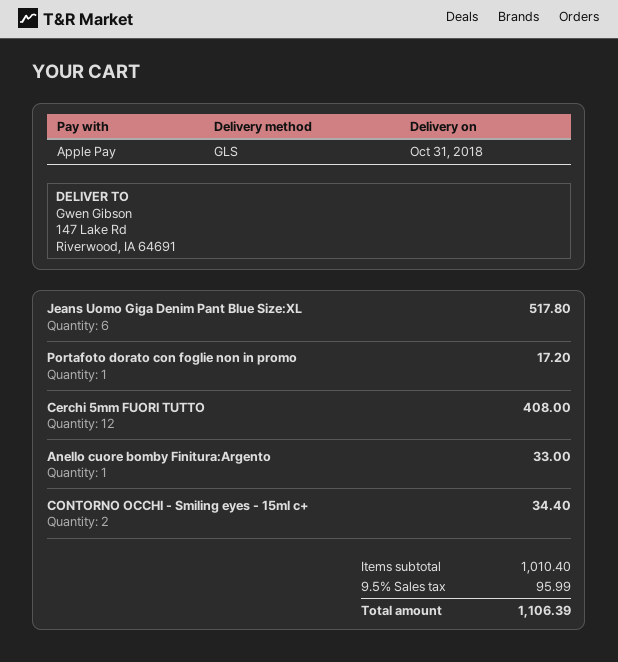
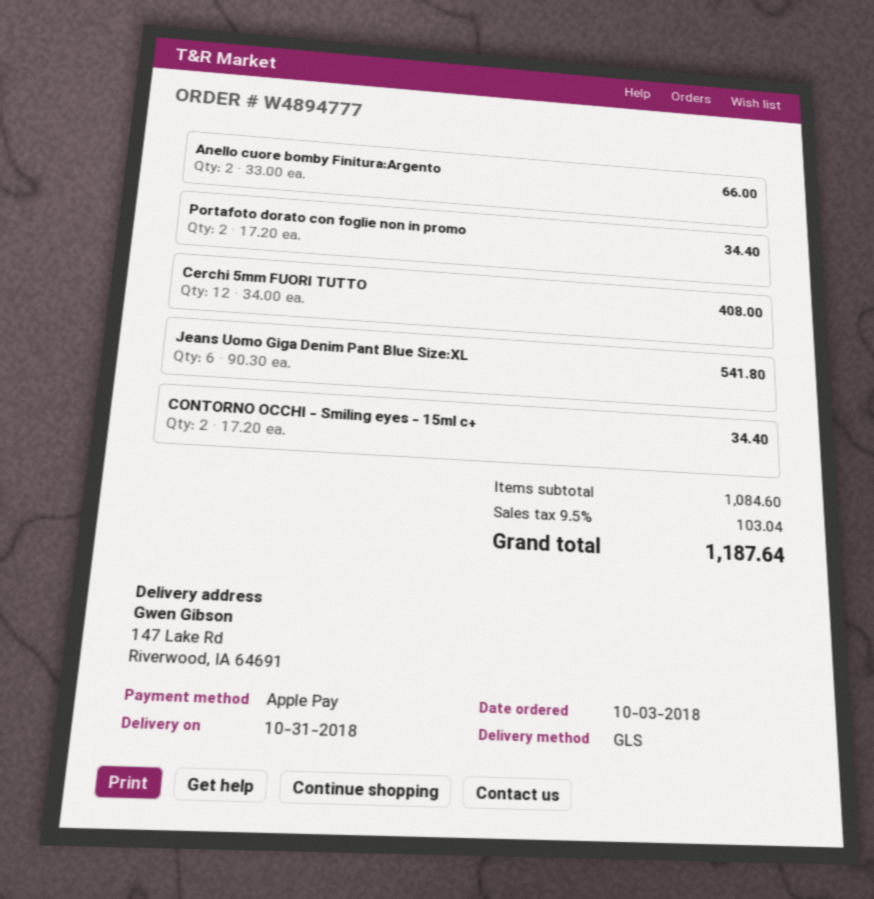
Jeans Uomo Giga Denim Pant Blue Size:XL: 6 for 517.80 -> 6 for 541.80
Portafoto dorato con foglie non in promo: 1 for 17.20 -> 2 for 34.40
Anello cuore bomby Finitura:Argento: 1 for 33.00 -> 2 for 66.00
subtotal: 1010.40 -> 1084.60
tax: 9.5% = 95.99 -> 9.5% = 103.04
total: 1106.39 -> 1187.64

